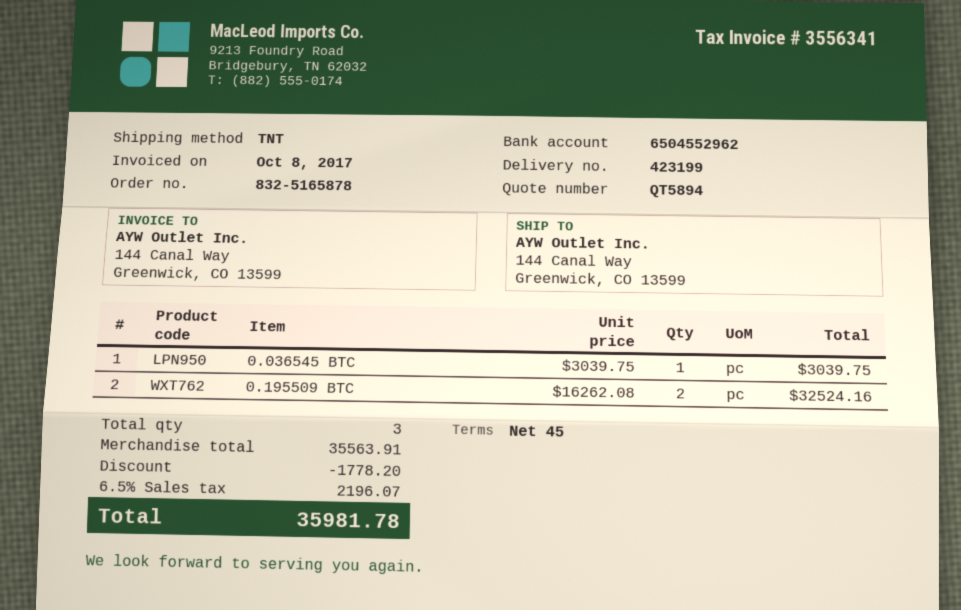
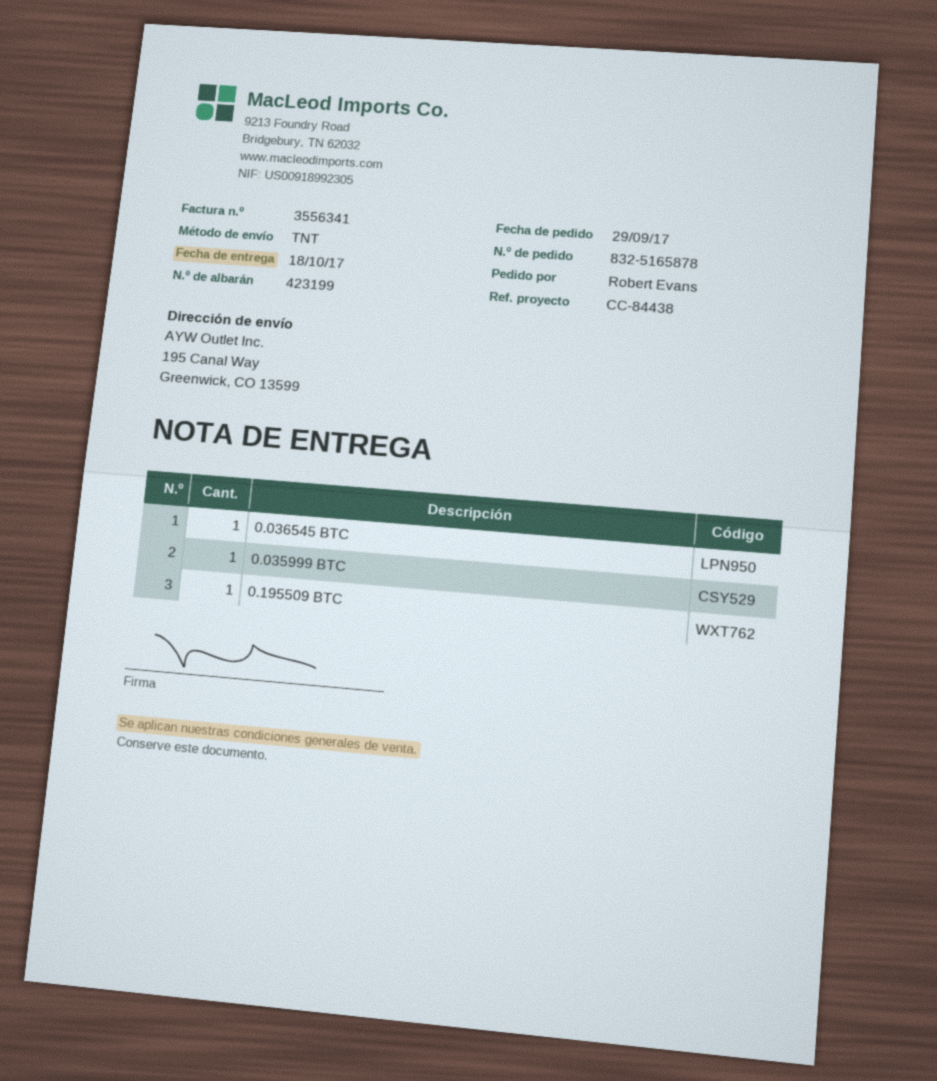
ship to: 144 Canal Way, Greenwick, CO 13599 -> 195 Canal Way, Greenwick, CO 13599
0.195509 BTC: 2 -> 1
0.035999 BTC: none -> 1

